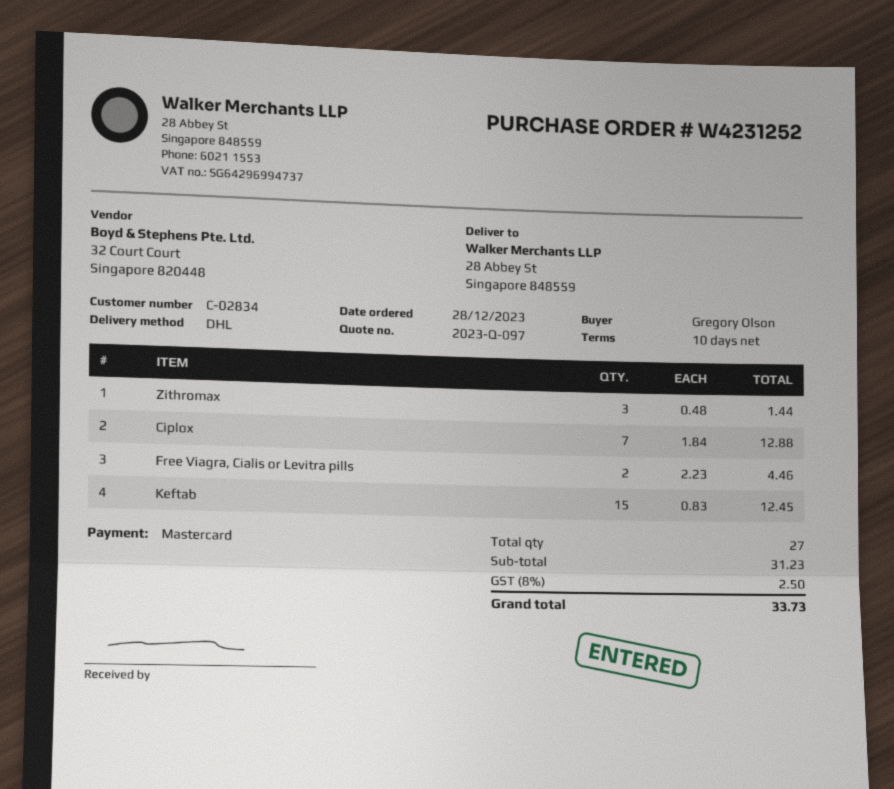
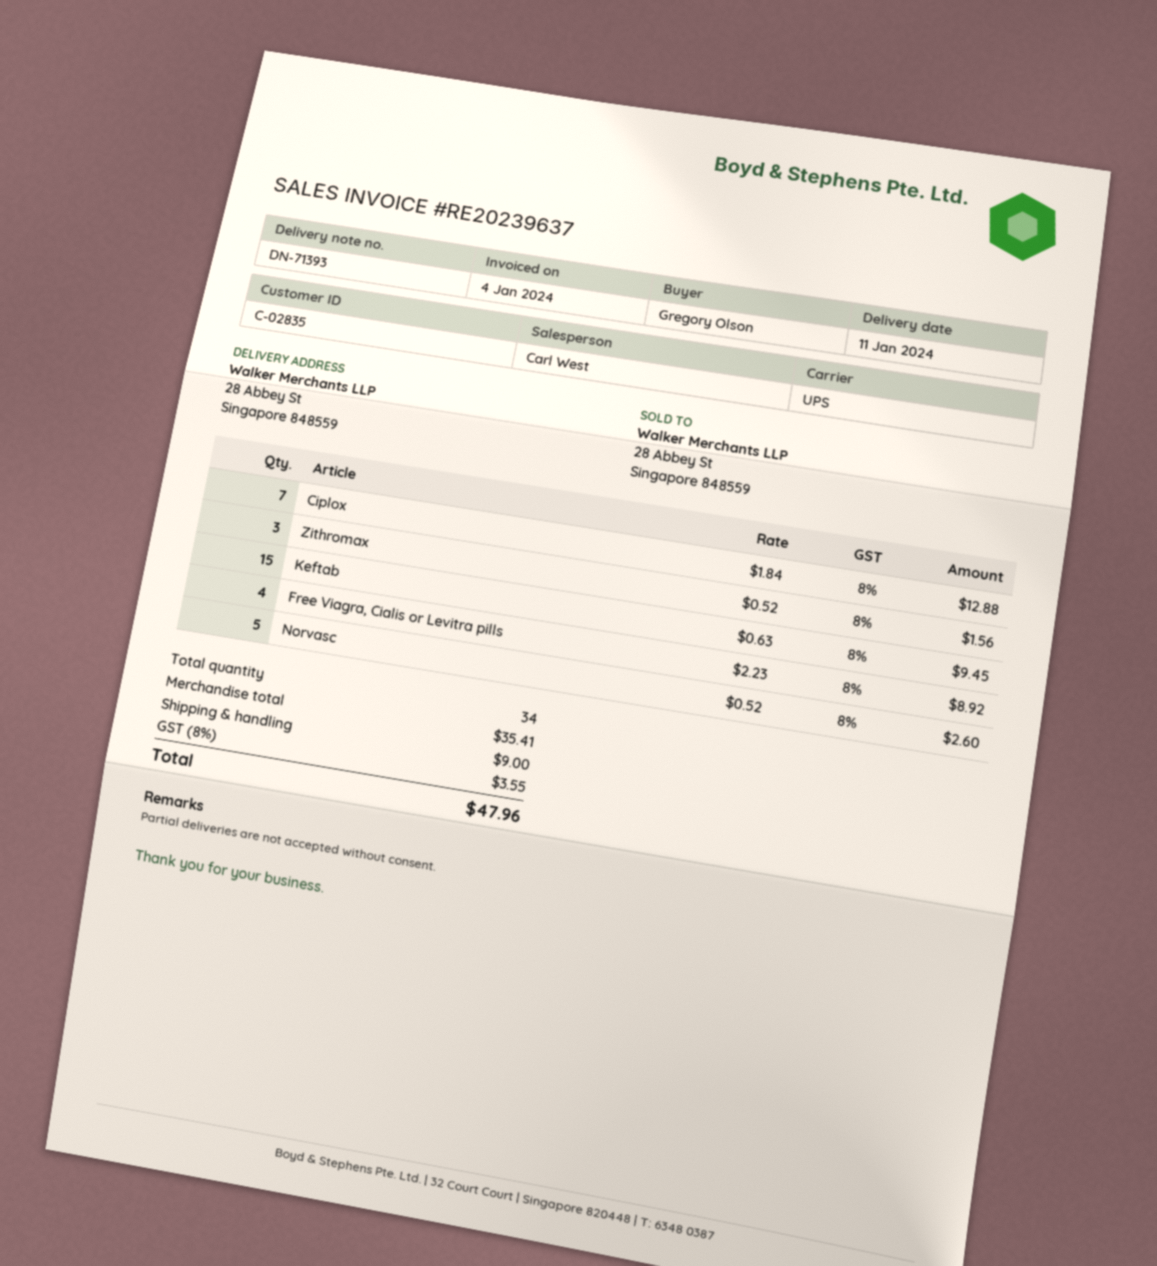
customer number: C-02834 -> C-02835
shipping method: DHL -> UPS
Zithromax: 3 x 0.48 = 1.44 -> 3 x 0.52 = 1.56
Free Viagra, Cialis or Levitra pills: 2 x 2.23 = 4.46 -> 4 x 2.23 = 8.92
Keftab: 15 x 0.83 = 12.45 -> 15 x 0.63 = 9.45
Norvasc: none -> 5 x 0.52 = 2.60
total quantity: 27 -> 34
subtotal: 31.23 -> 35.41
shipping: none -> 9.00
tax: 8% = 2.50 -> 8% = 3.55
total: 33.73 -> 47.96

